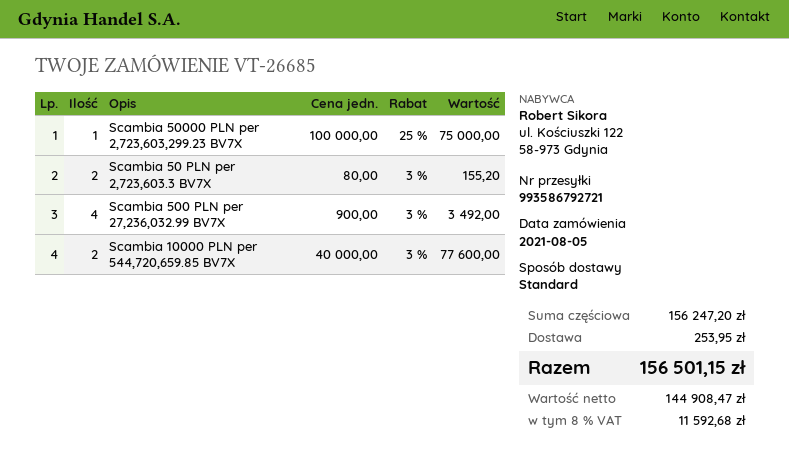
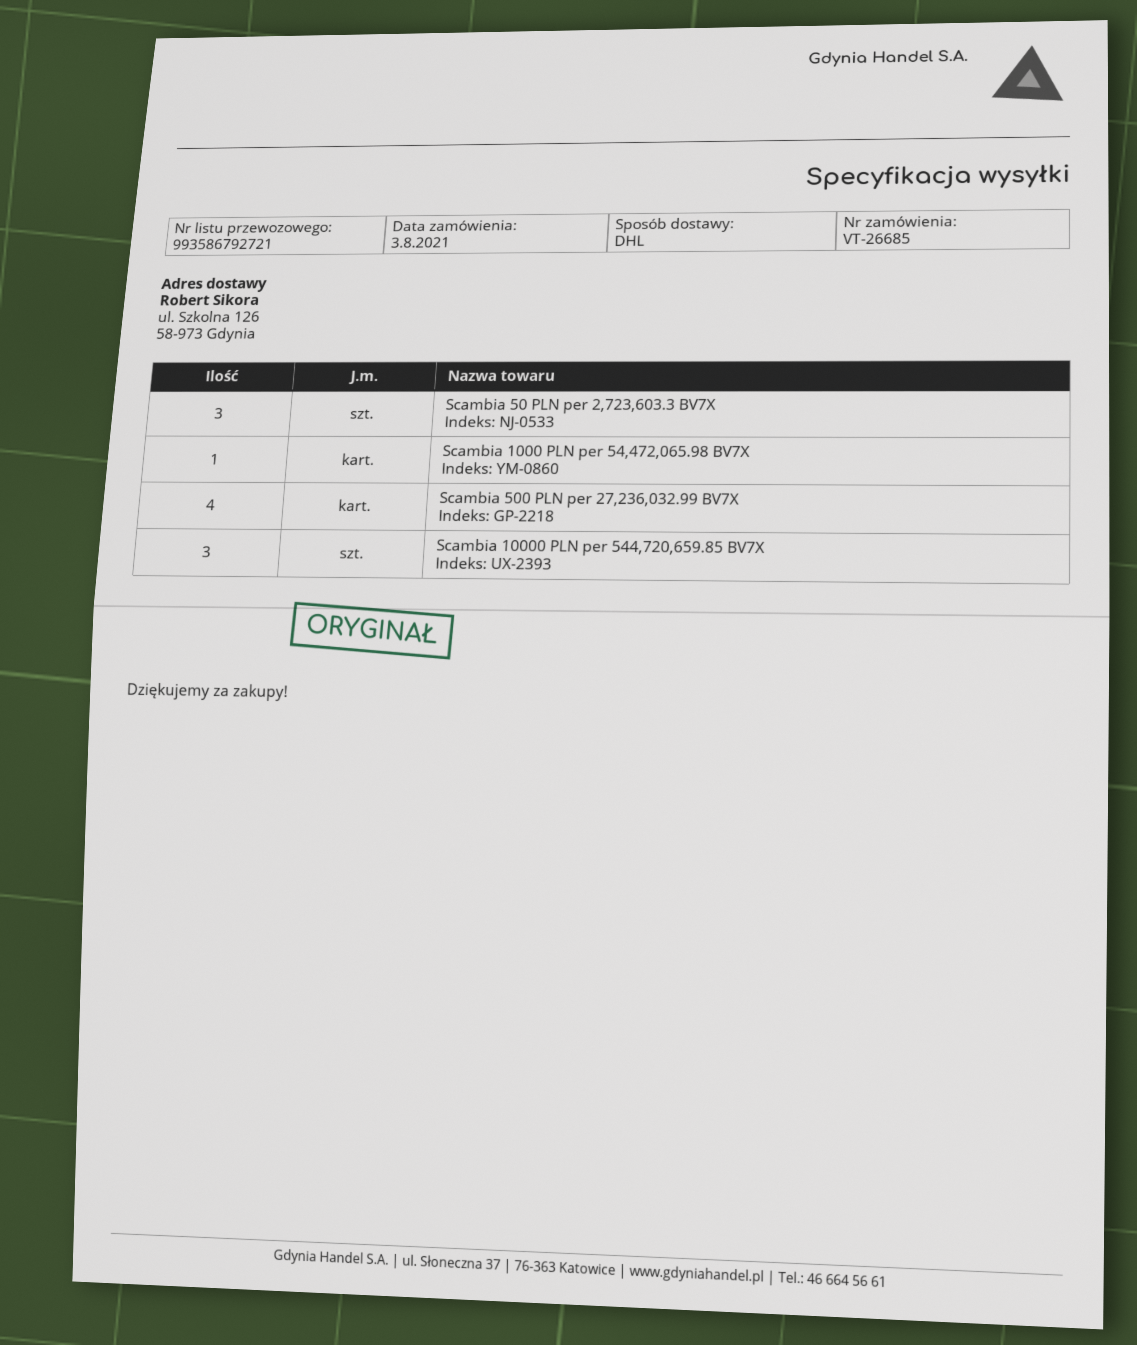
order date: 2021-08-05 -> 2021-08-03
shipping method: standard -> DHL
Scambia 50000 PLN per 2,723,603,299.23 BV7X: 1 -> none
Scambia 50 PLN per 2,723,603.3 BV7X: 2 -> 3
Scambia 10000 PLN per 544,720,659.85 BV7X: 2 -> 3
Scambia 1000 PLN per 54,472,065.98 BV7X: none -> 1

